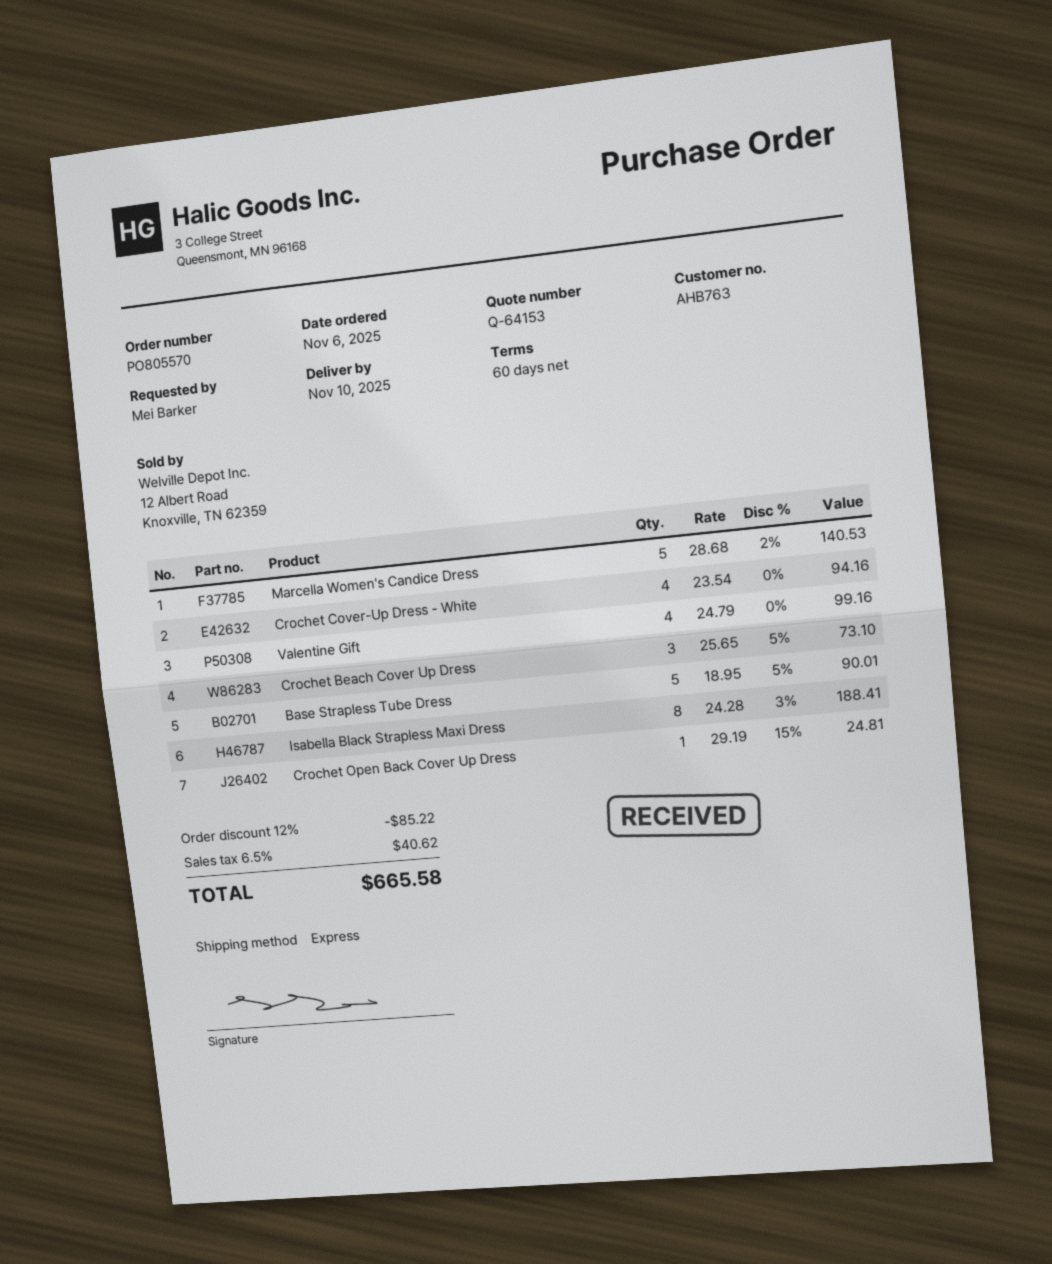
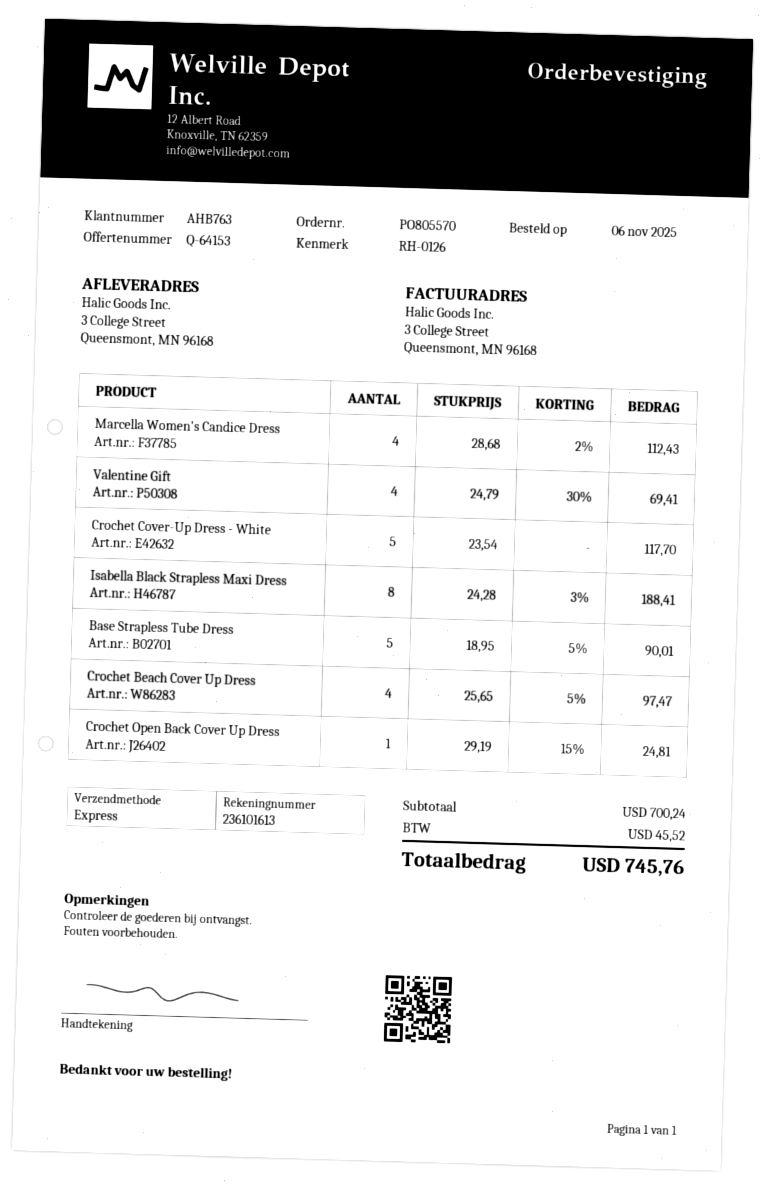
Marcella Women's Candice Dress: 5 x 28.68 - 2% = 140.53 -> 4 x 28.68 - 2% = 112.43
Crochet Cover-Up Dress - White: 4 x 23.54 = 94.16 -> 5 x 23.54 = 117.70
Valentine Gift: 4 x 24.79 = 99.16 -> 4 x 24.79 - 30% = 69.41
Crochet Beach Cover Up Dress: 3 x 25.65 - 5% = 73.10 -> 4 x 25.65 - 5% = 97.47
discount: 12% = 85.22 -> none
tax: 40.62 -> 45.52
total: 665.58 -> 745.76

